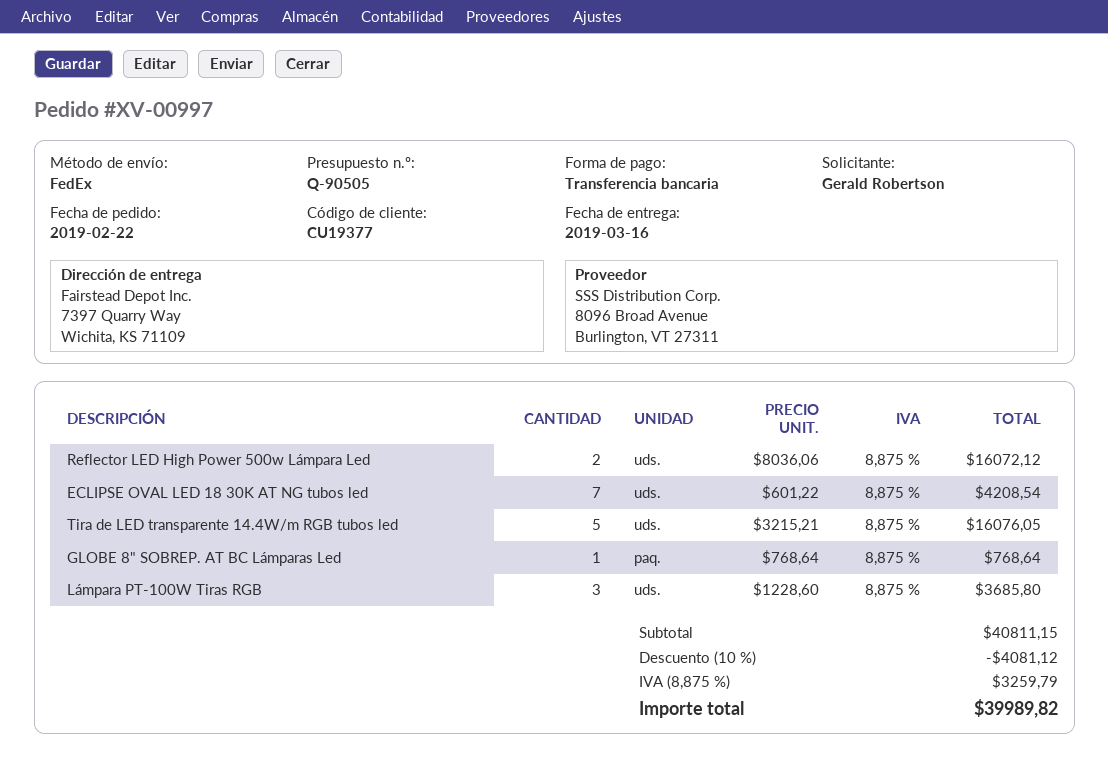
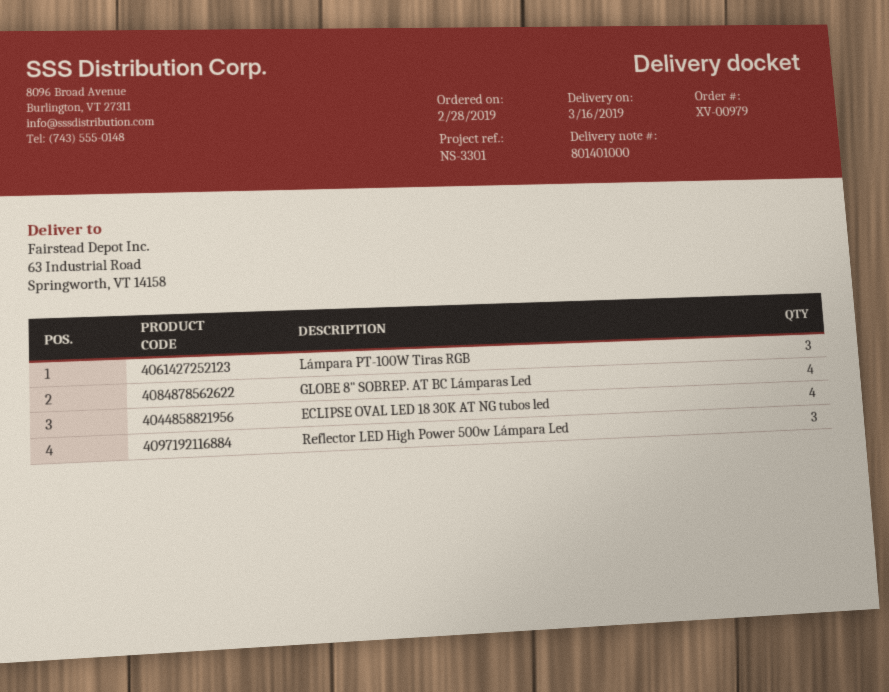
order number: XV-00997 -> XV-00979
order date: 2019-02-22 -> 2019-02-28
ship to: 7397 Quarry Way, Wichita, KS 71109 -> 63 Industrial Road, Springworth, VT 14158
Reflector LED High Power 500w Lámpara Led: 2 -> 3
ECLIPSE OVAL LED 18 30K AT NG tubos led: 7 -> 4
Tira de LED transparente 14.4W/m RGB tubos led: 5 -> none
GLOBE 8" SOBREP. AT BC Lámparas Led: 1 -> 4

